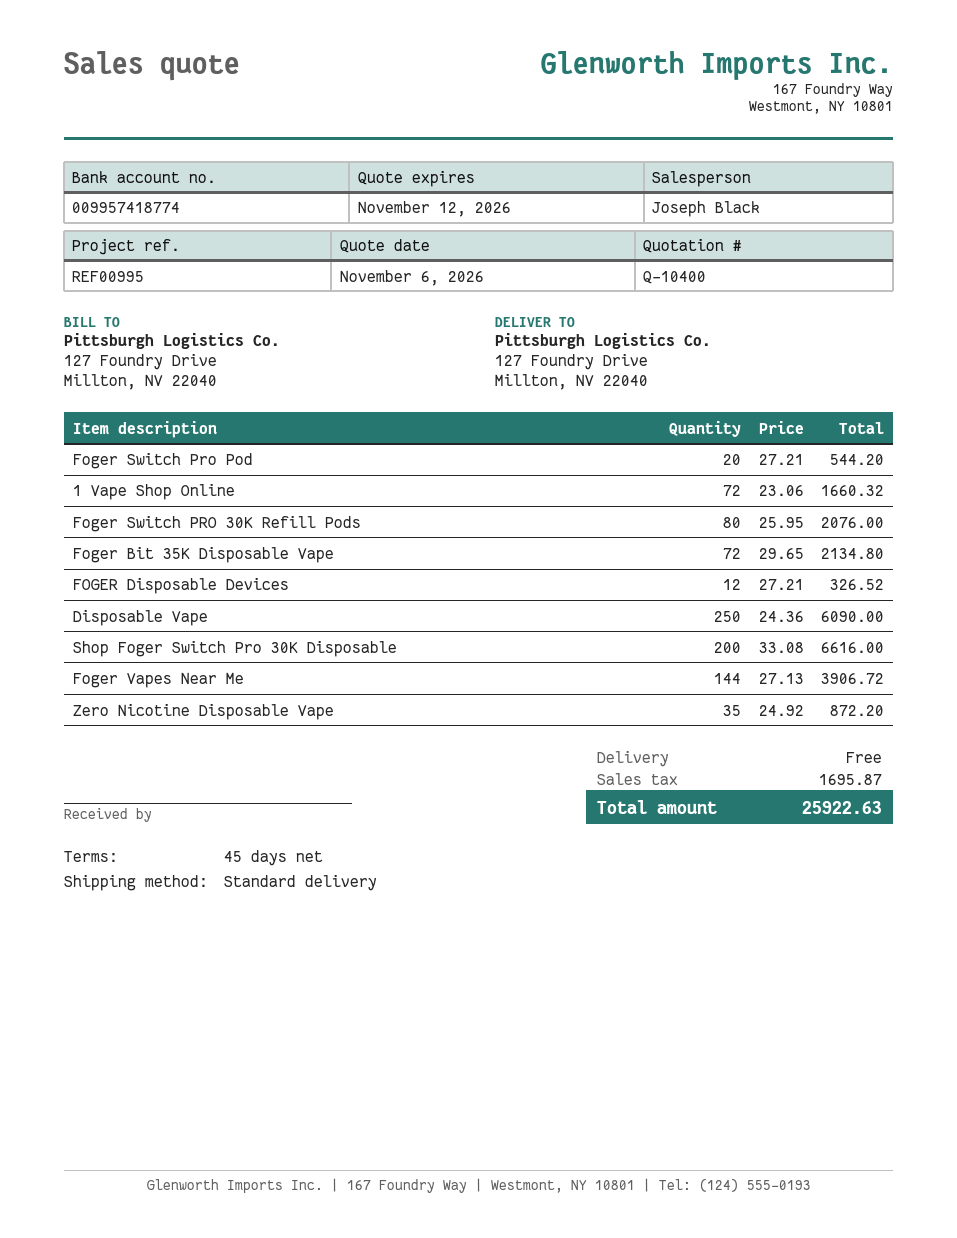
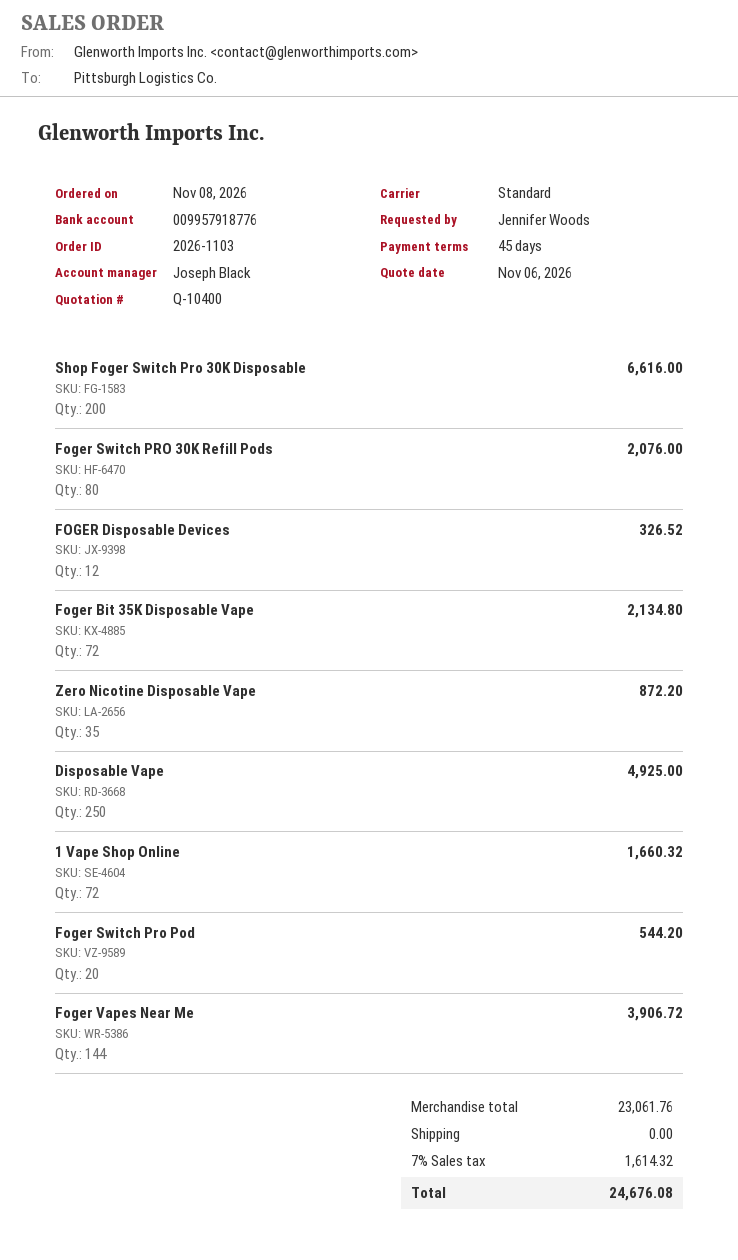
bank account: 009957418774 -> 009957918776
Disposable Vape: 250 for 6090.00 -> 250 for 4925.00
tax: 1695.87 -> 1614.32
total: 25922.63 -> 24676.08

